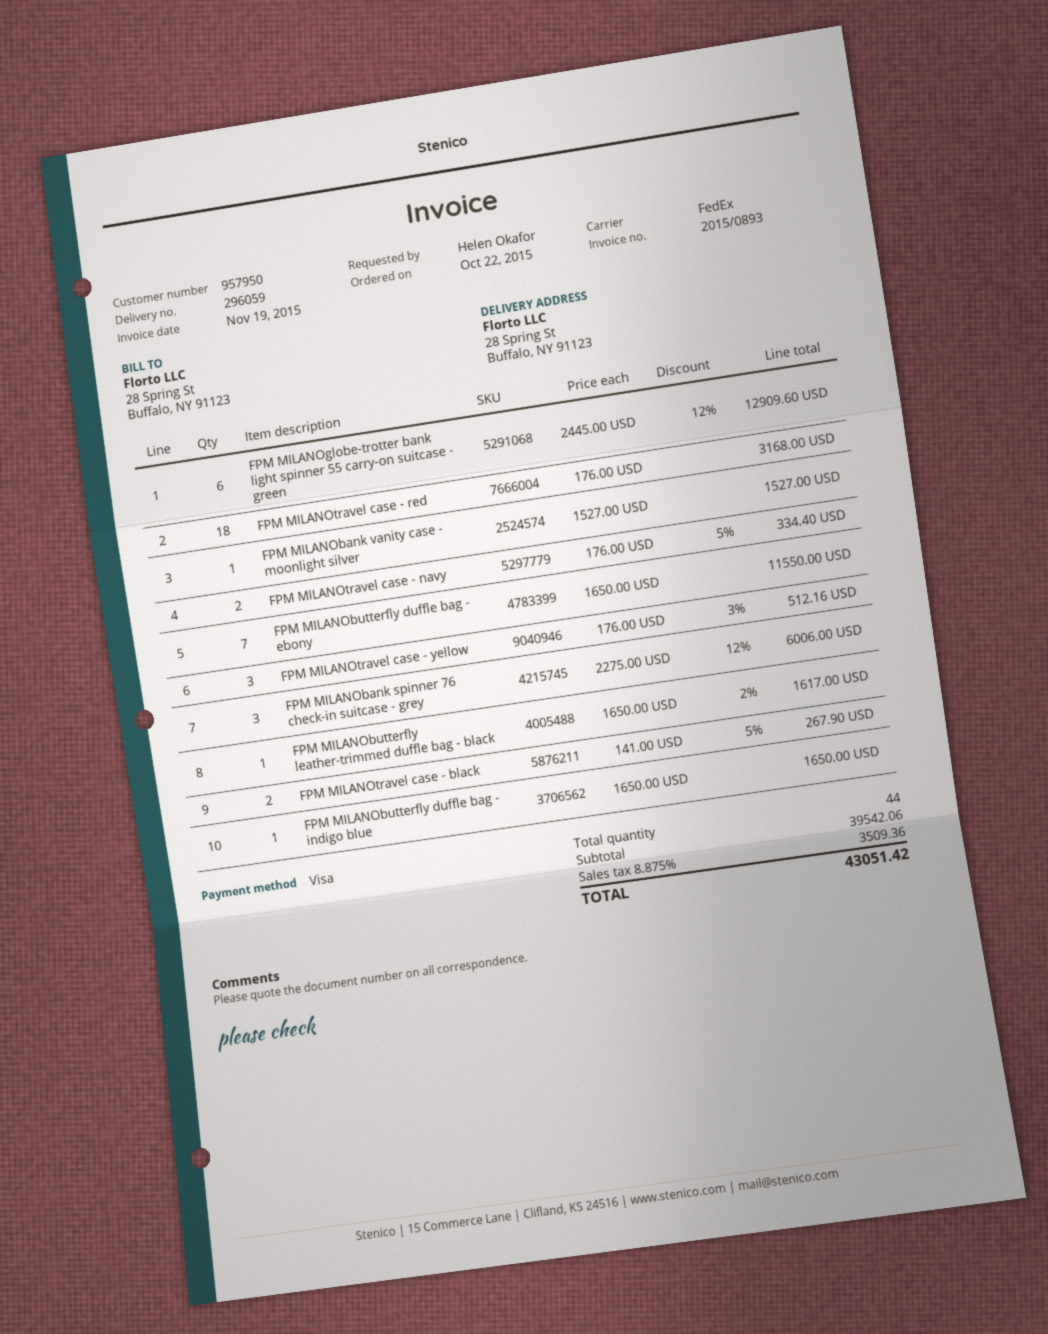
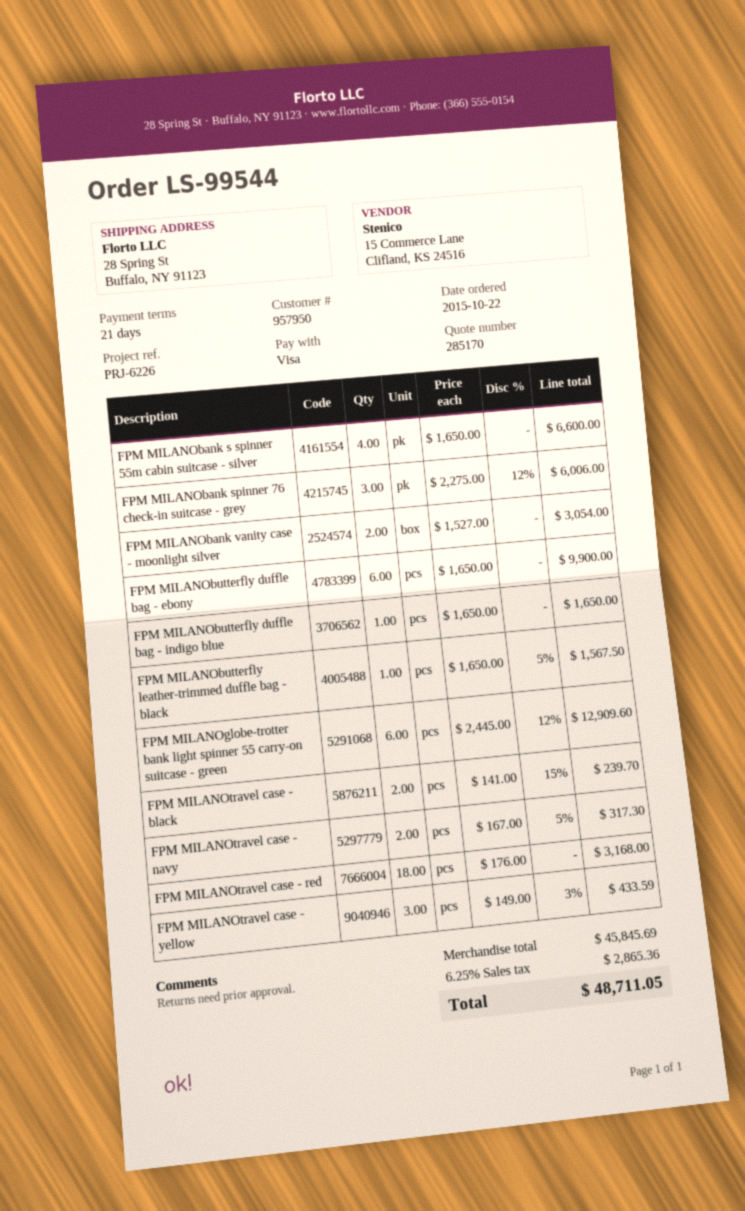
FPM MILANObank vanity case - moonlight silver: 1 x 1527.00 = 1527.00 -> 2 x 1527.00 = 3054.00
FPM MILANOtravel case - navy: 2 x 176.00 - 5% = 334.40 -> 2 x 167.00 - 5% = 317.30
FPM MILANObutterfly duffle bag - ebony: 7 x 1650.00 = 11550.00 -> 6 x 1650.00 = 9900.00
FPM MILANOtravel case - yellow: 3 x 176.00 - 3% = 512.16 -> 3 x 149.00 - 3% = 433.59
FPM MILANObutterfly leather-trimmed duffle bag - black: 1 x 1650.00 - 2% = 1617.00 -> 1 x 1650.00 - 5% = 1567.50
FPM MILANOtravel case - black: 2 x 141.00 - 5% = 267.90 -> 2 x 141.00 - 15% = 239.70
FPM MILANObank s spinner 55m cabin suitcase - silver: none -> 4 x 1650.00 = 6600.00
subtotal: 39542.06 -> 45845.69
tax: 8.875% = 3509.36 -> 6.25% = 2865.36
total: 43051.42 -> 48711.05

